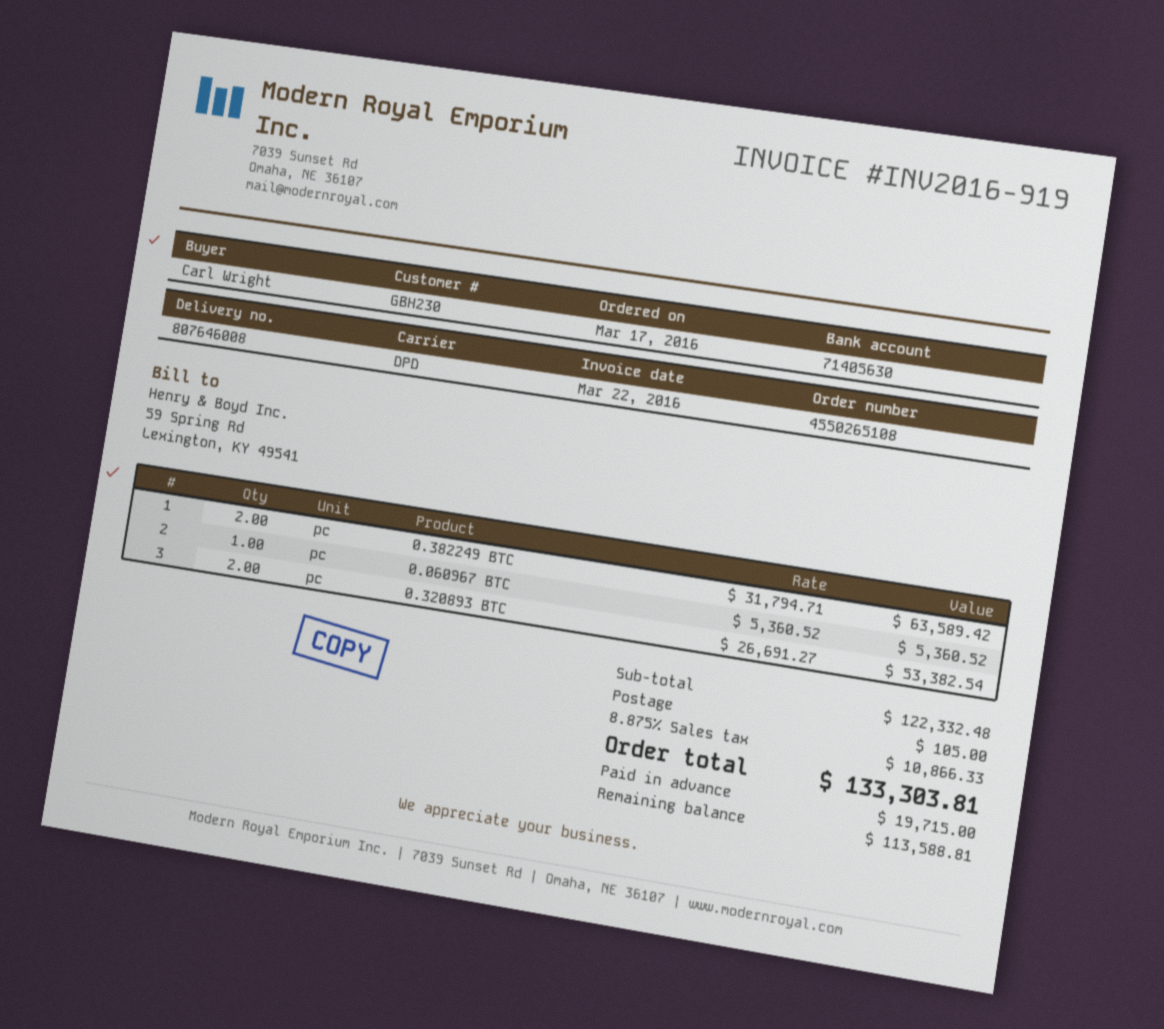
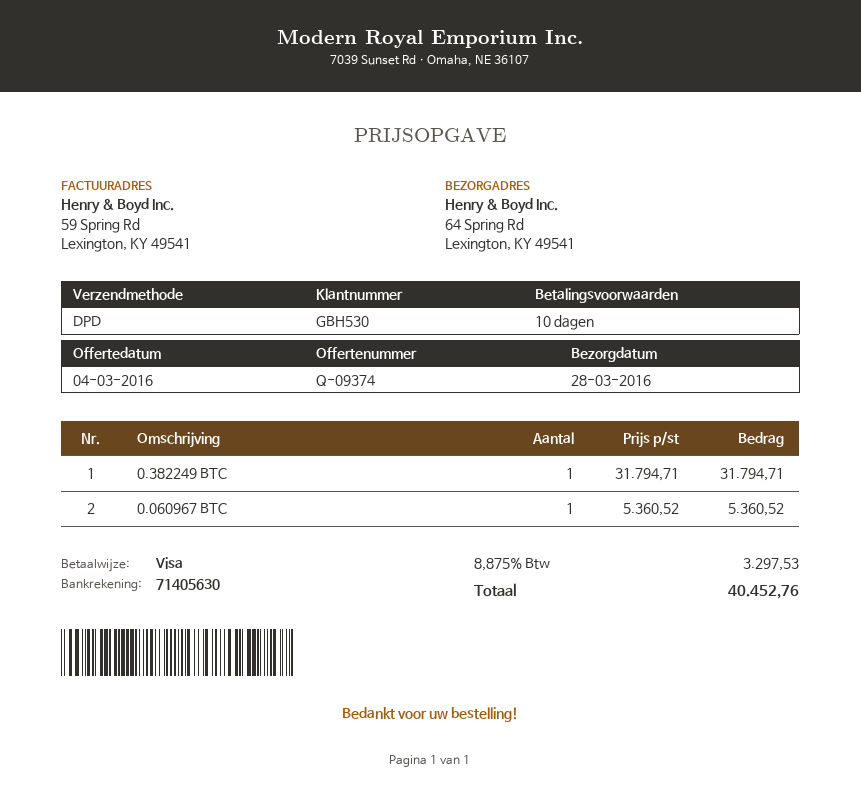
customer number: GBH230 -> GBH530
0.382249 BTC: 2 x 31794.71 = 63589.42 -> 1 x 31794.71 = 31794.71
0.320893 BTC: 2 x 26691.27 = 53382.54 -> none
shipping: 105.00 -> none
tax: 8.875% = 10866.33 -> 8.875% = 3297.53
total: 133303.81 -> 40452.76

